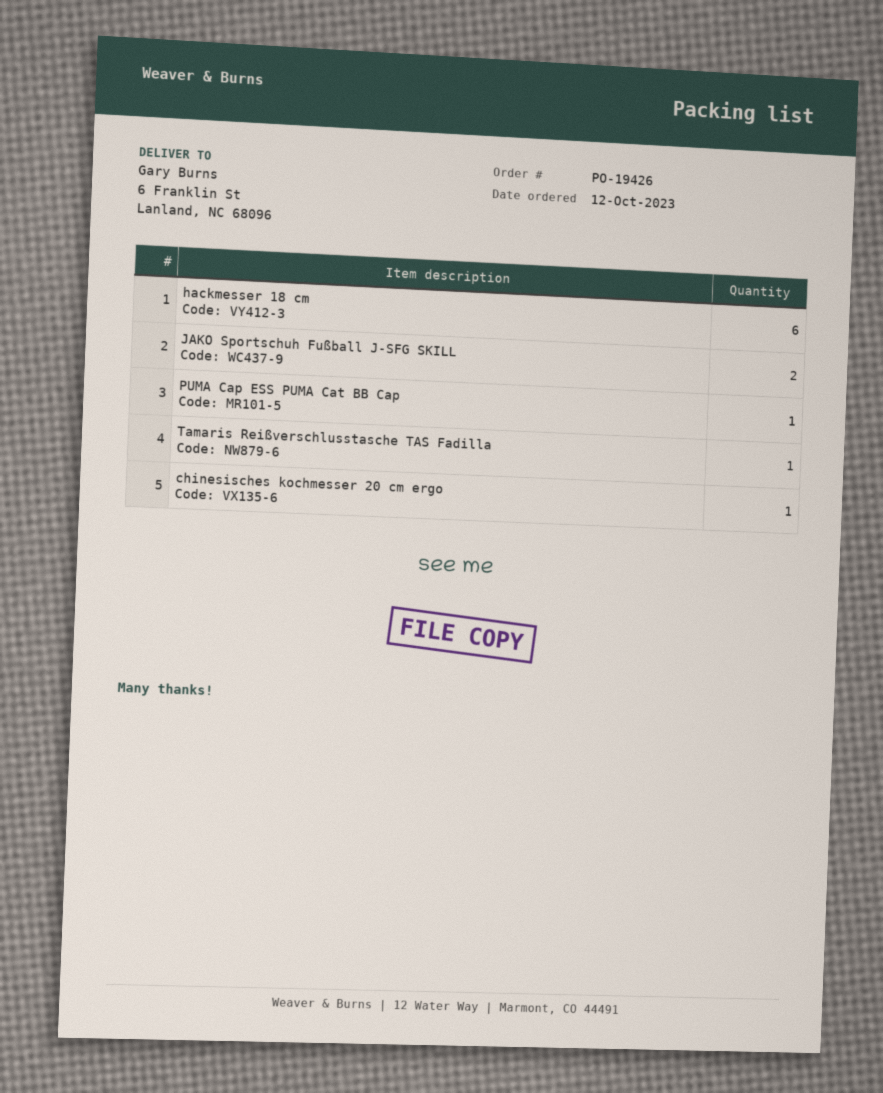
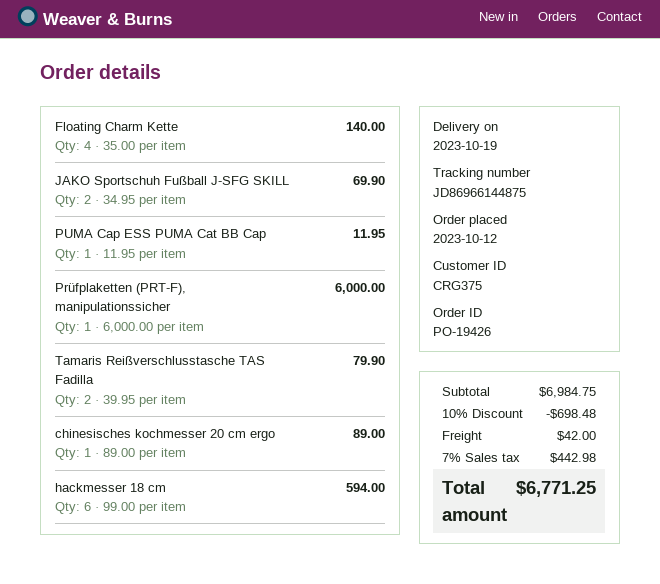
Tamaris Reißverschlusstasche TAS Fadilla: 1 -> 2
Floating Charm Kette: none -> 4
Prüfplaketten (PRT-F), manipulationssicher: none -> 1

